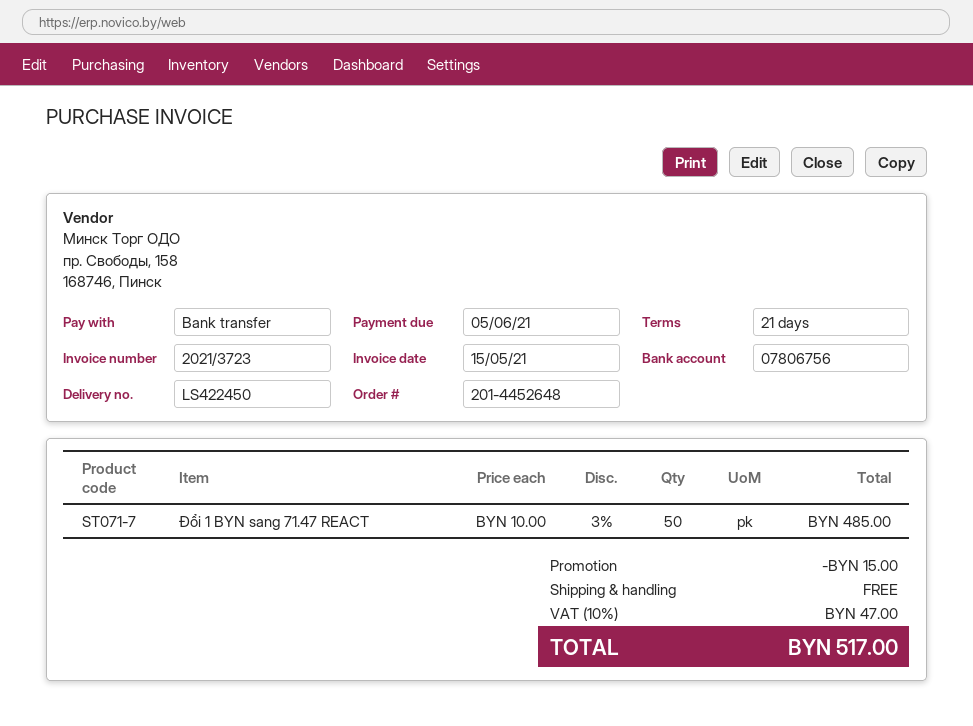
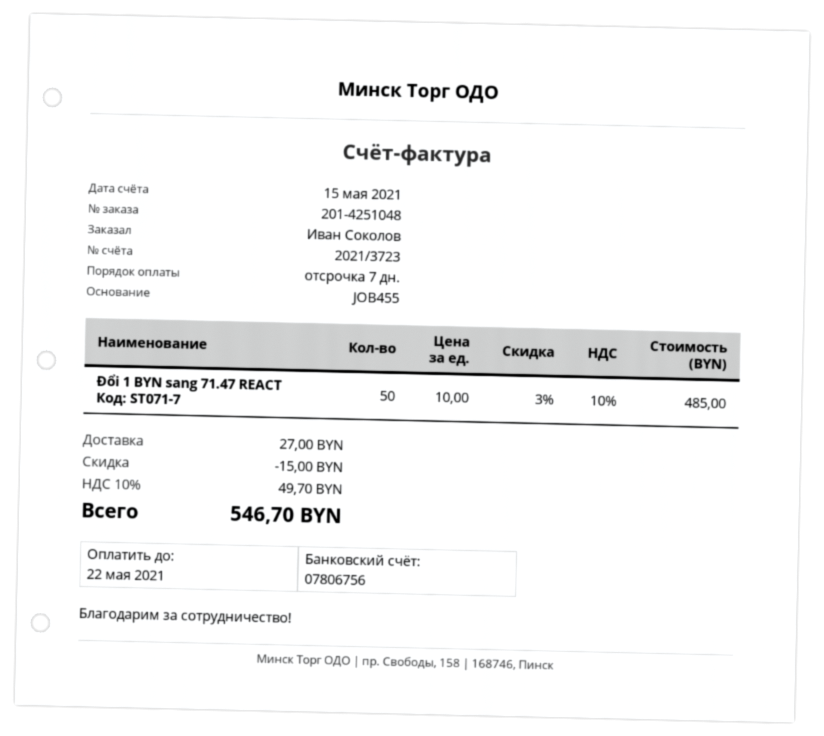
order number: 201-4452648 -> 201-4251048
payment terms: 21 days -> 7 days
due date: 2021-06-05 -> 2021-05-22
shipping: 0.00 -> 27.00
tax: 10% = 47.00 -> 10% = 49.70
total: 517.00 -> 546.70

